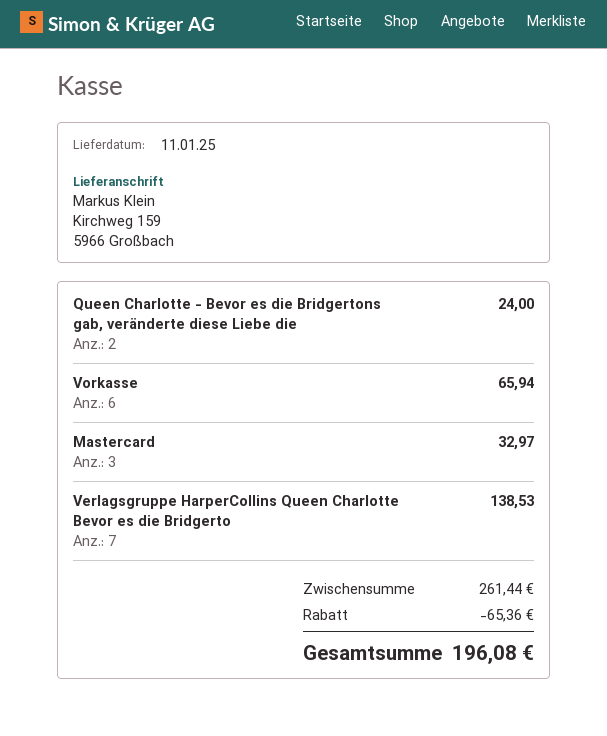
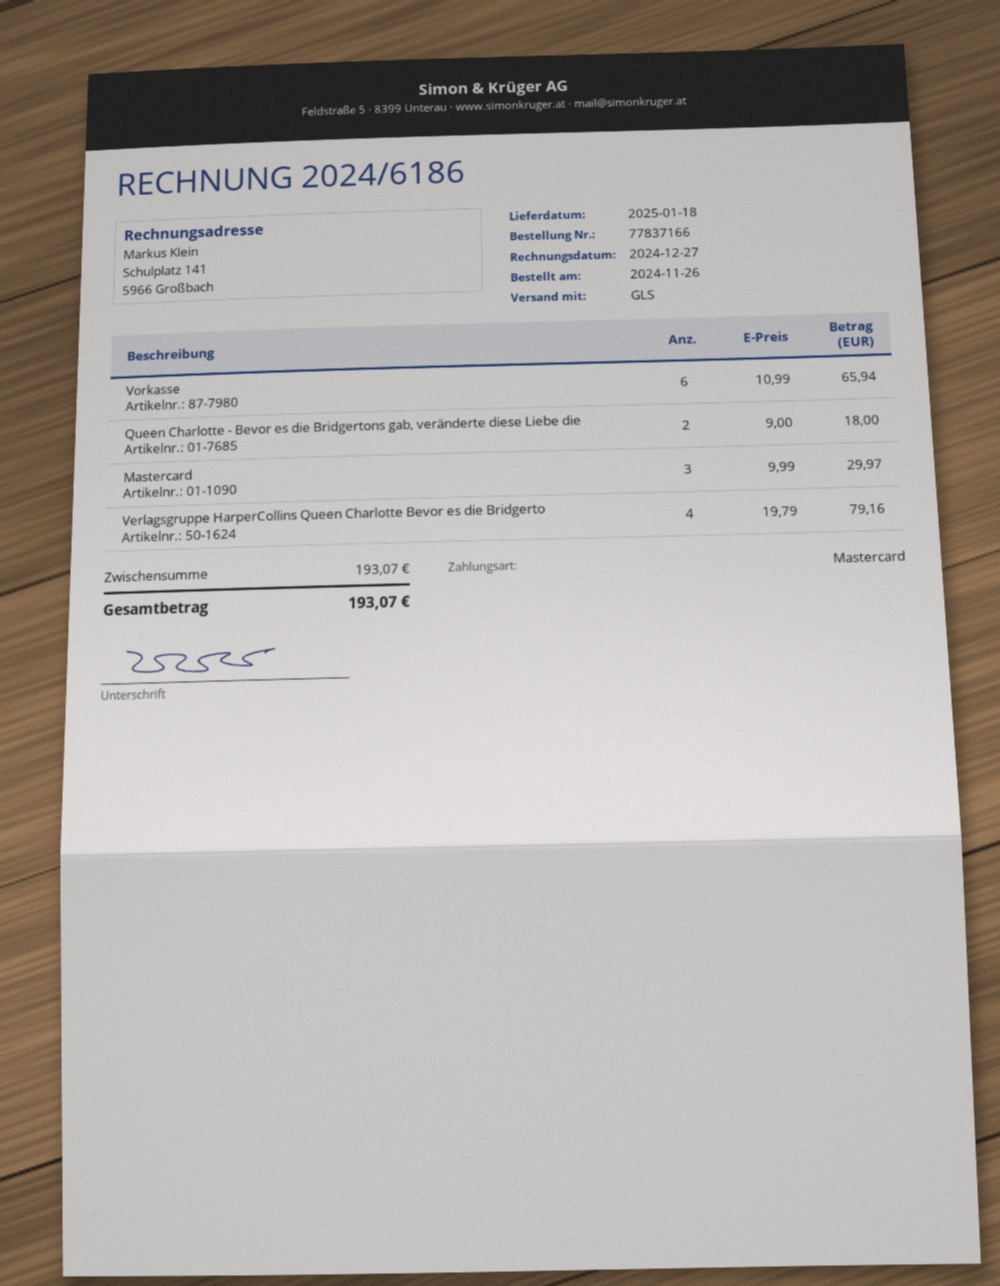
delivery date: 2025-01-11 -> 2025-01-18
Queen Charlotte - Bevor es die Bridgertons gab, veränderte diese Liebe die: 2 for 24.00 -> 2 for 18.00
Mastercard: 3 for 32.97 -> 3 for 29.97
Verlagsgruppe HarperCollins Queen Charlotte Bevor es die Bridgerto: 7 for 138.53 -> 4 for 79.16
subtotal: 261.44 -> 193.07
discount: 65.36 -> none
total: 196.08 -> 193.07

